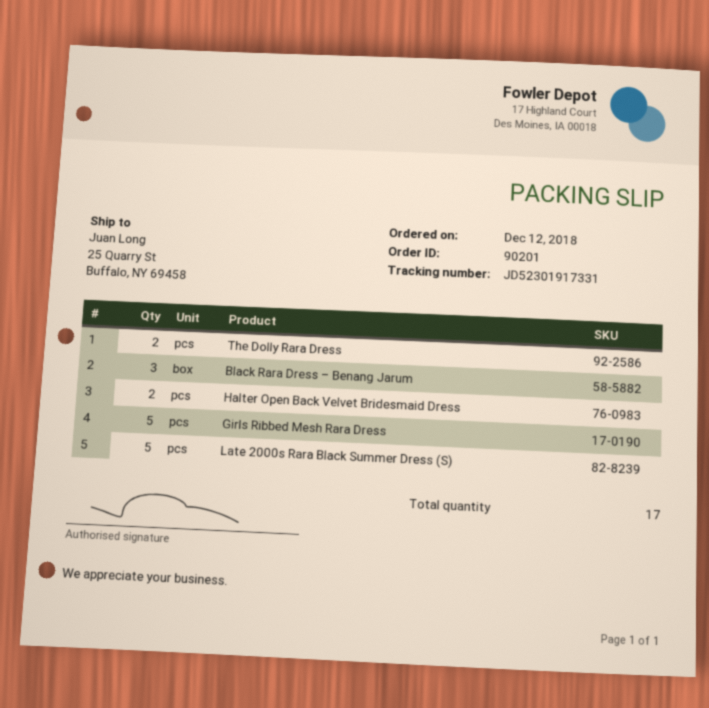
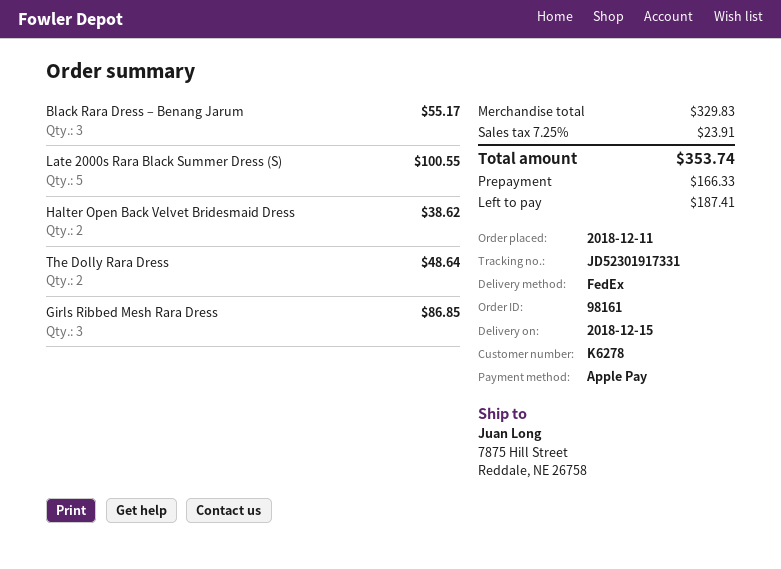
order number: 90201 -> 98161
order date: 2018-12-12 -> 2018-12-11
ship to: 25 Quarry St, Buffalo, NY 69458 -> 7875 Hill Street, Reddale, NE 26758
Girls Ribbed Mesh Rara Dress: 5 -> 3

